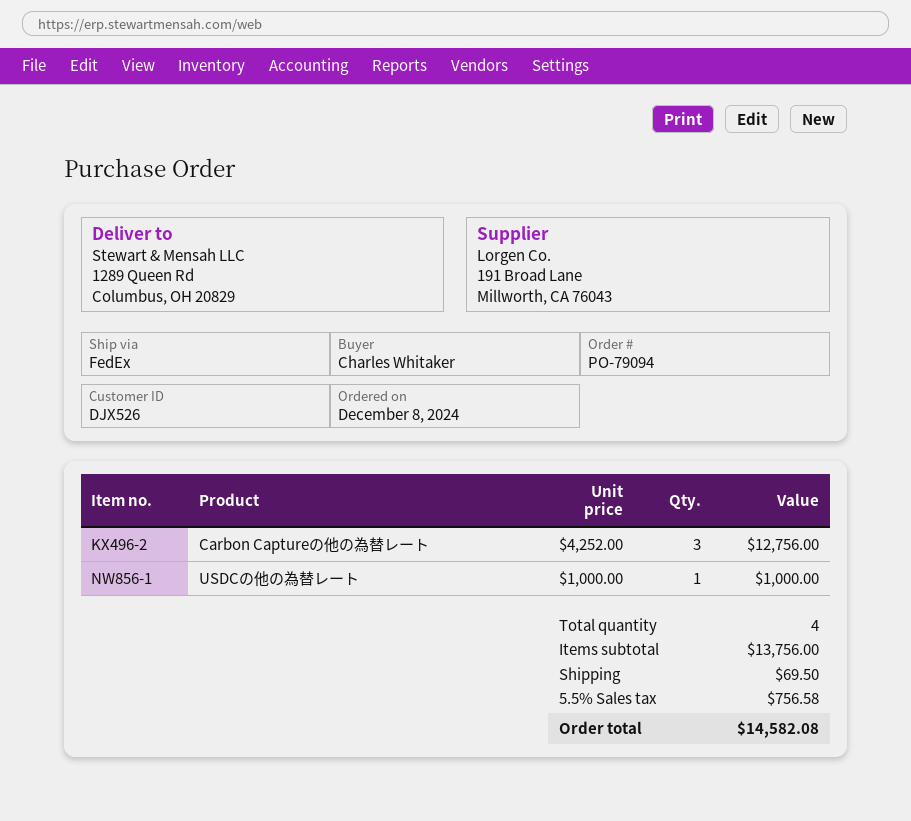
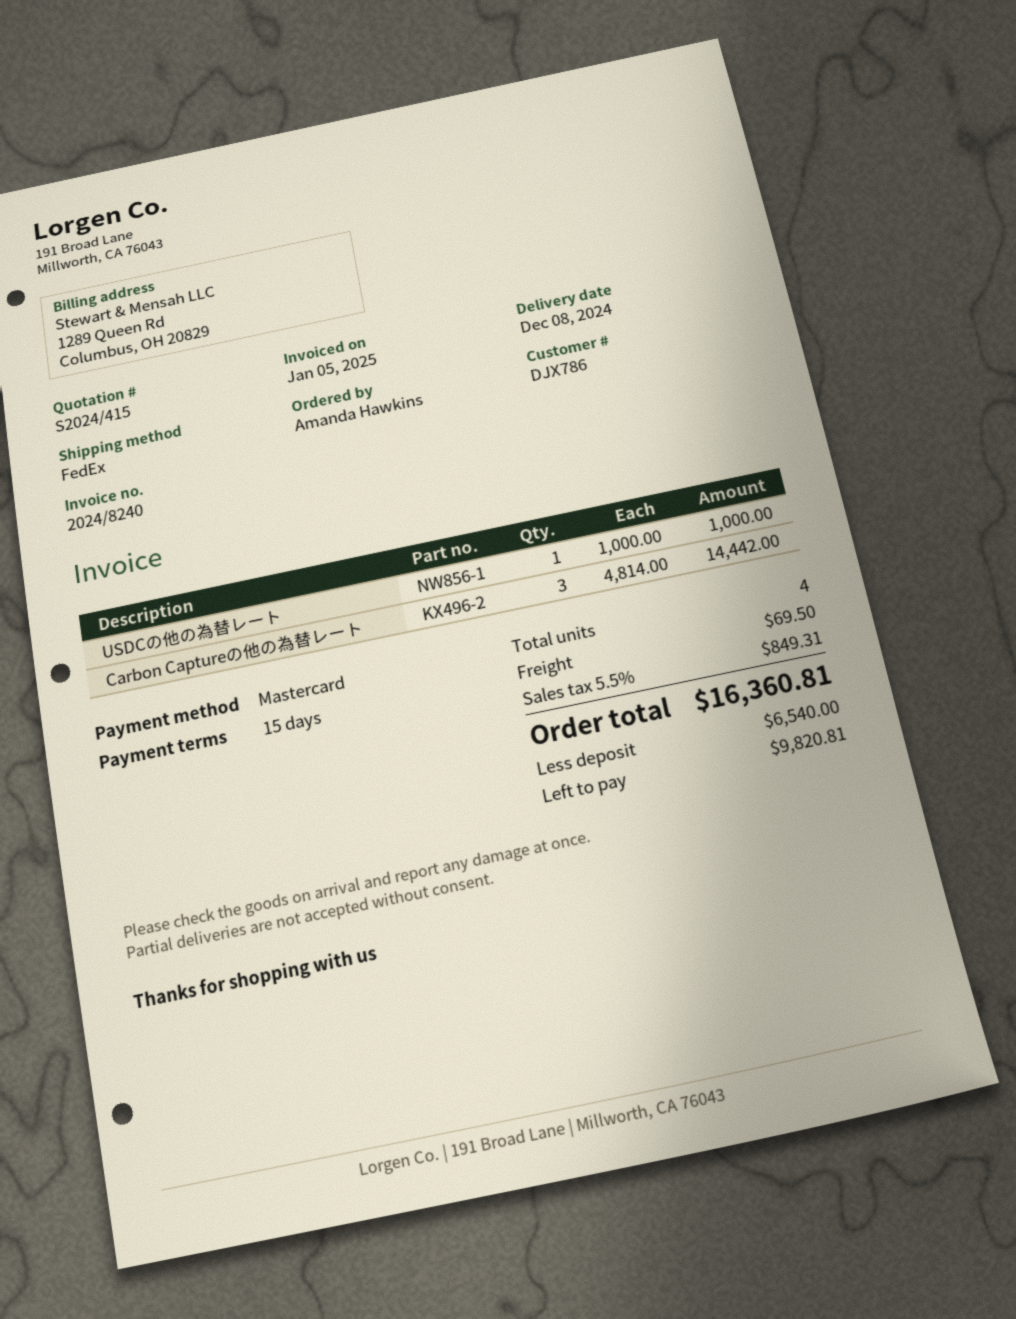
customer number: DJX526 -> DJX786
ordered by: Charles Whitaker -> Amanda Hawkins
Carbon Captureの他の為替レート: 3 x 4252.00 = 12756.00 -> 3 x 4814.00 = 14442.00
tax: 5.5% = 756.58 -> 5.5% = 849.31
total: 14582.08 -> 16360.81

